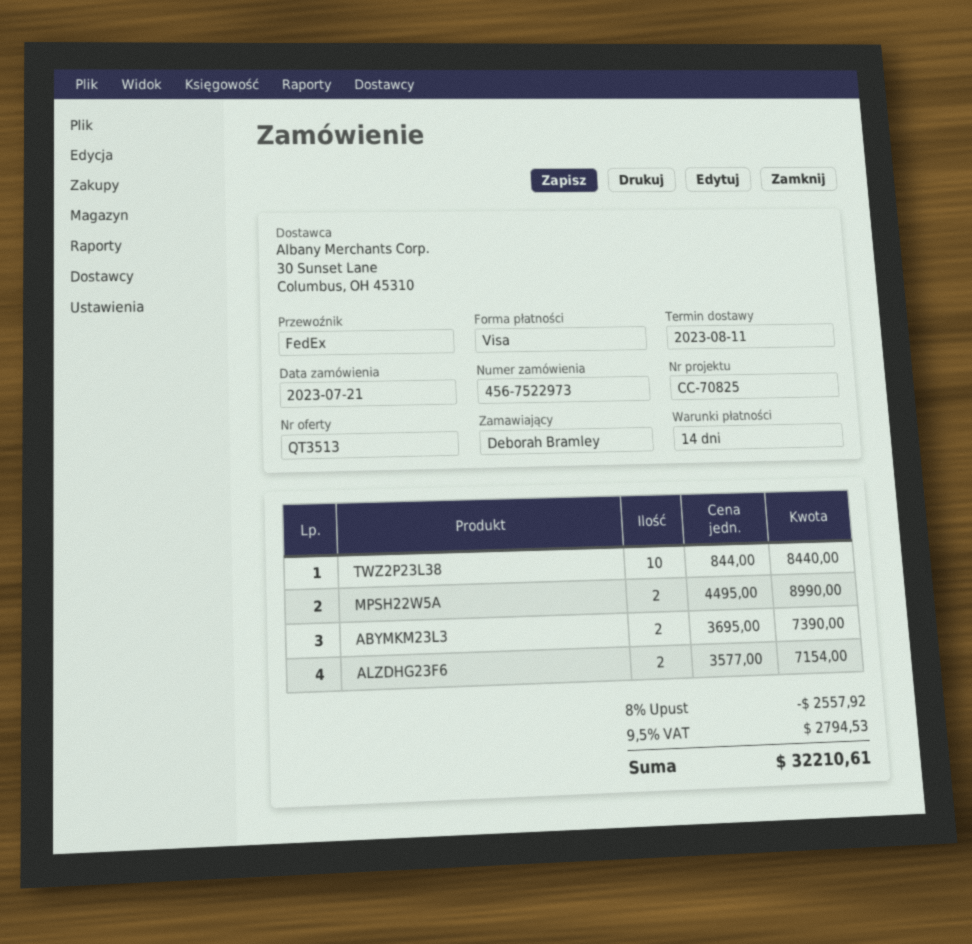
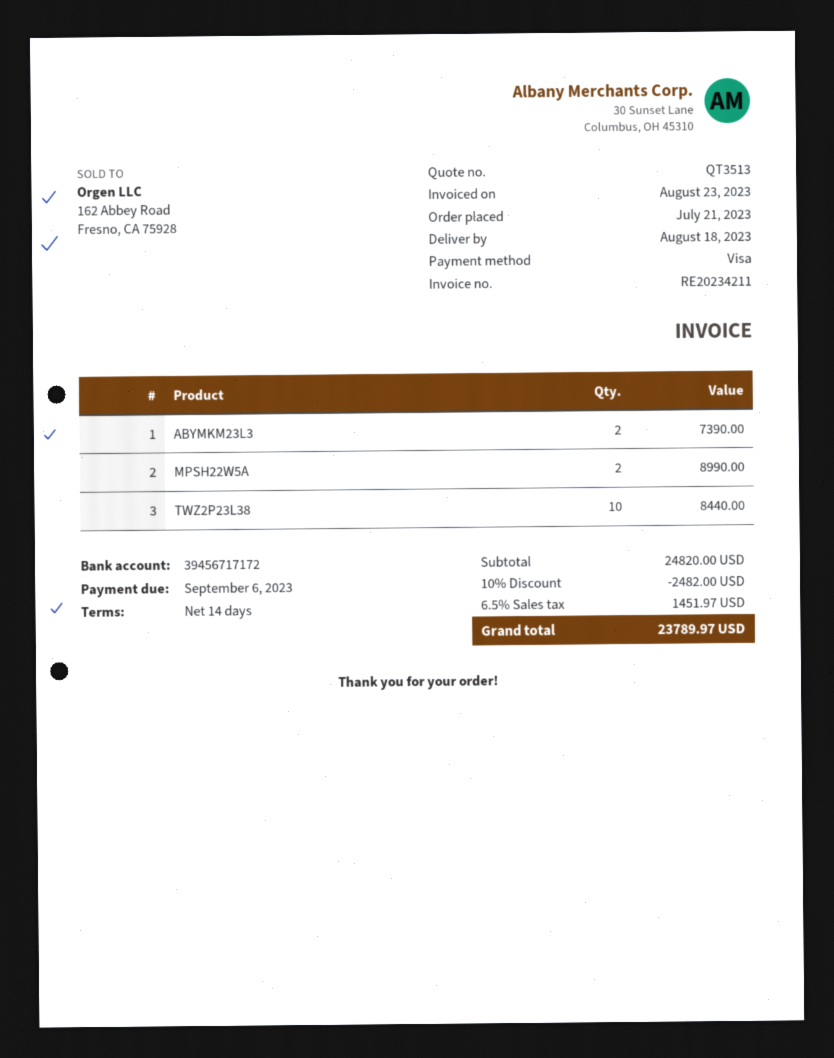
delivery date: 2023-08-11 -> 2023-08-18
ALZDHG23F6: 2 for 7154.00 -> none
discount: 8% = 2557.92 -> 10% = 2482.00
tax: 9.5% = 2794.53 -> 6.5% = 1451.97
total: 32210.61 -> 23789.97

